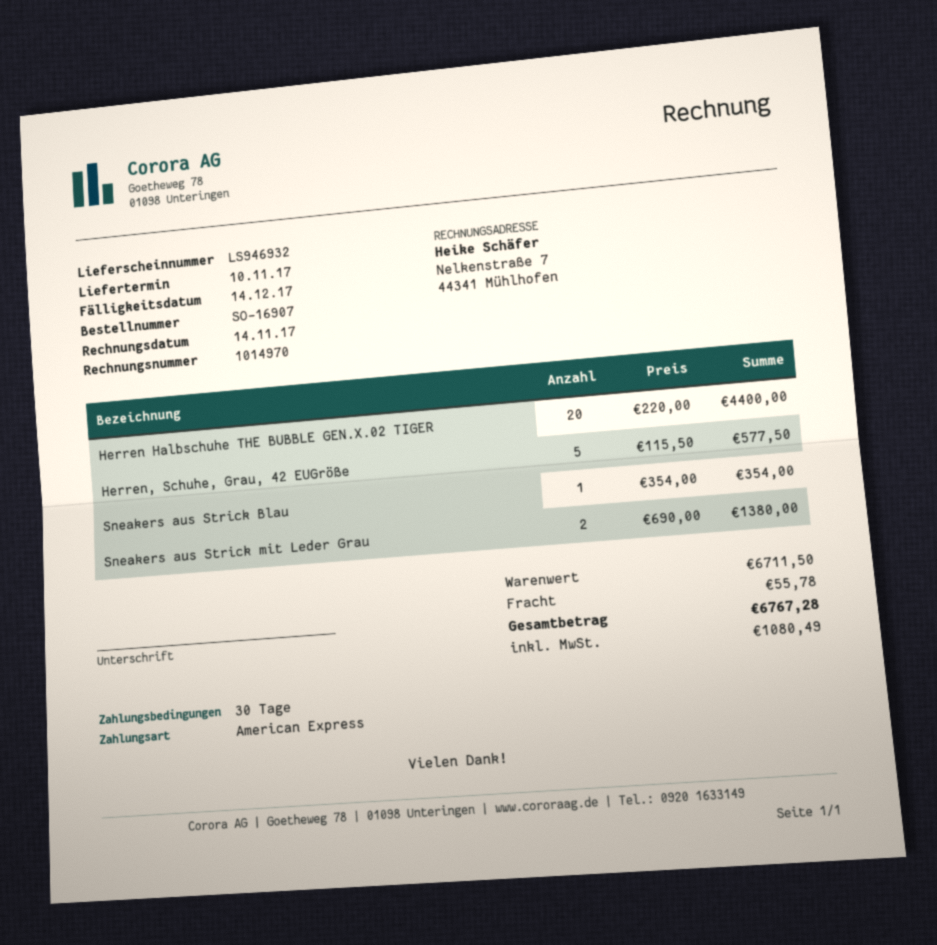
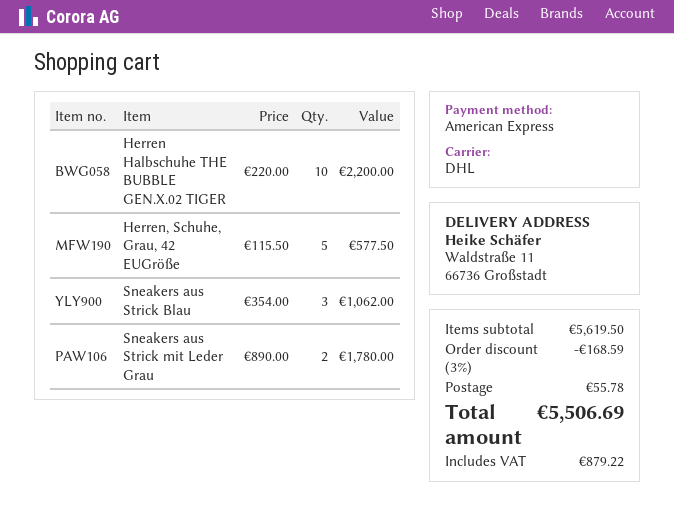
Herren Halbschuhe THE BUBBLE GEN.X.02 TIGER: 20 x 220.00 = 4400.00 -> 10 x 220.00 = 2200.00
Sneakers aus Strick Blau: 1 x 354.00 = 354.00 -> 3 x 354.00 = 1062.00
Sneakers aus Strick mit Leder Grau: 2 x 690.00 = 1380.00 -> 2 x 890.00 = 1780.00
subtotal: 6711.50 -> 5619.50
discount: none -> 3% = 168.59
tax: 1080.49 -> 879.22
total: 6767.28 -> 5506.69

